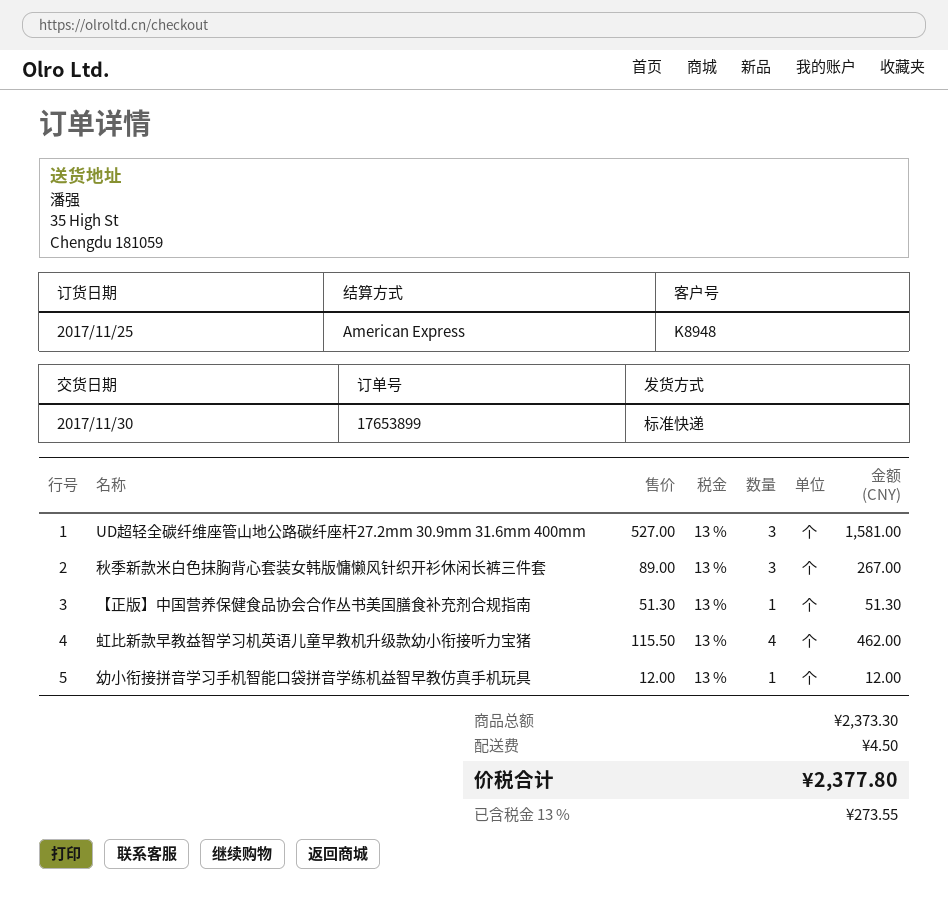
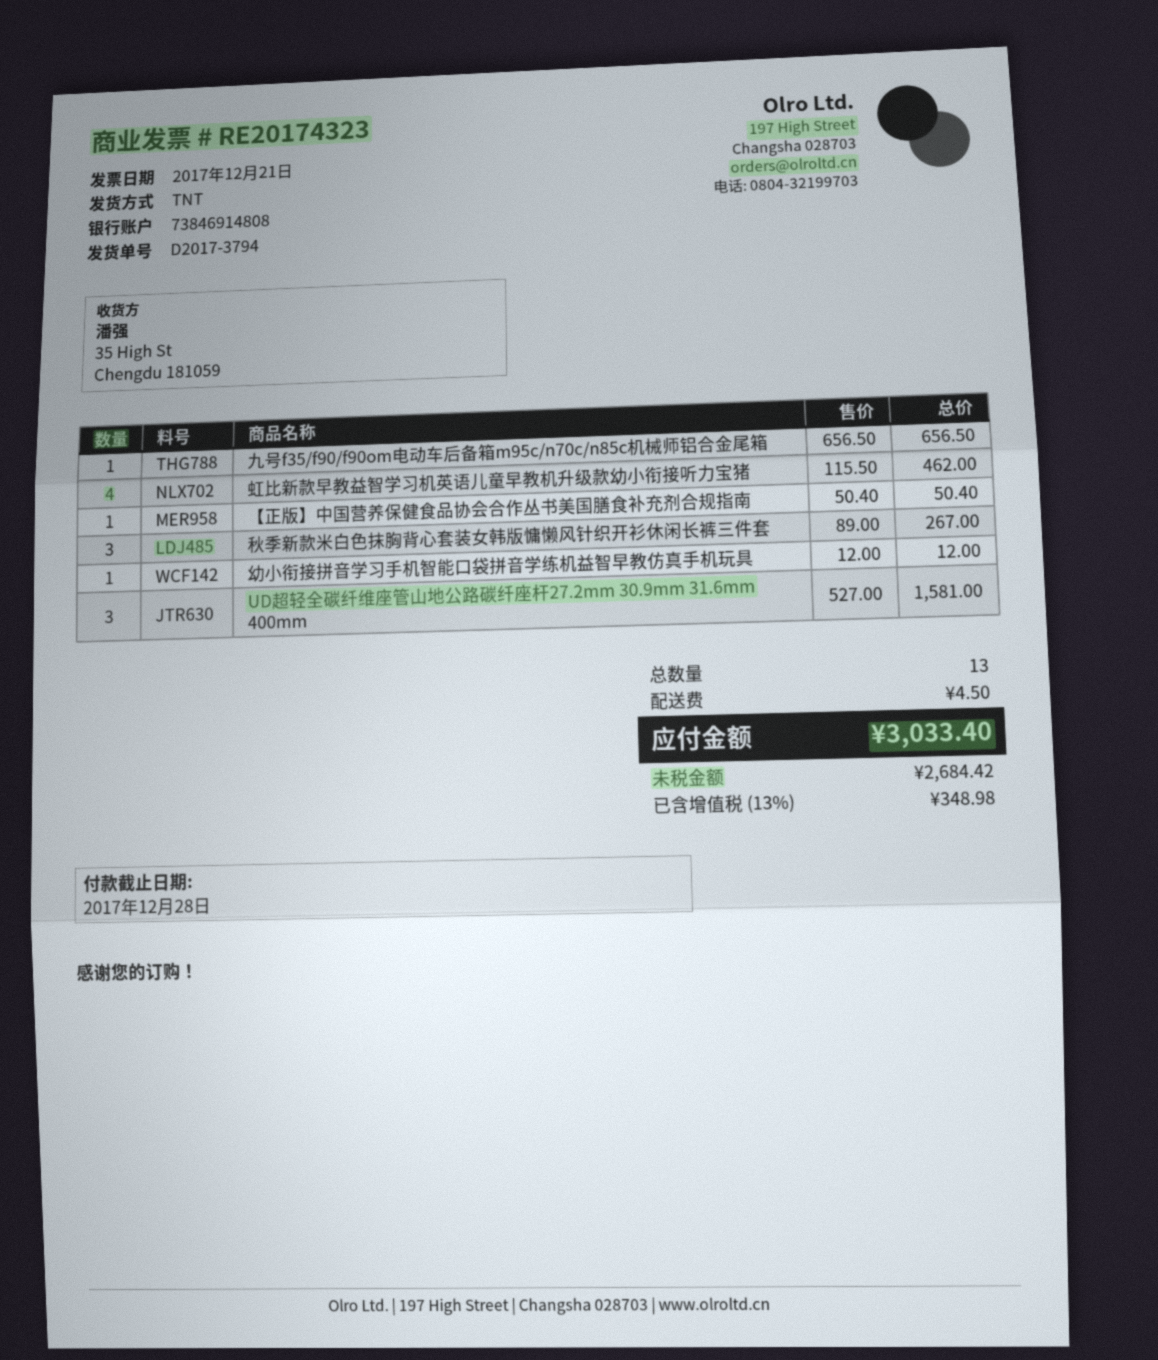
shipping method: standard -> TNT
【正版】中国营养保健食品协会合作丛书美国膳食补充剂合规指南: 1 x 51.30 = 51.30 -> 1 x 50.40 = 50.40
九号f35/f90/f90om电动车后备箱m95c/n70c/n85c机械师铝合金尾箱: none -> 1 x 656.50 = 656.50
tax: 13% = 273.55 -> 13% = 348.98
total: 2377.80 -> 3033.40

